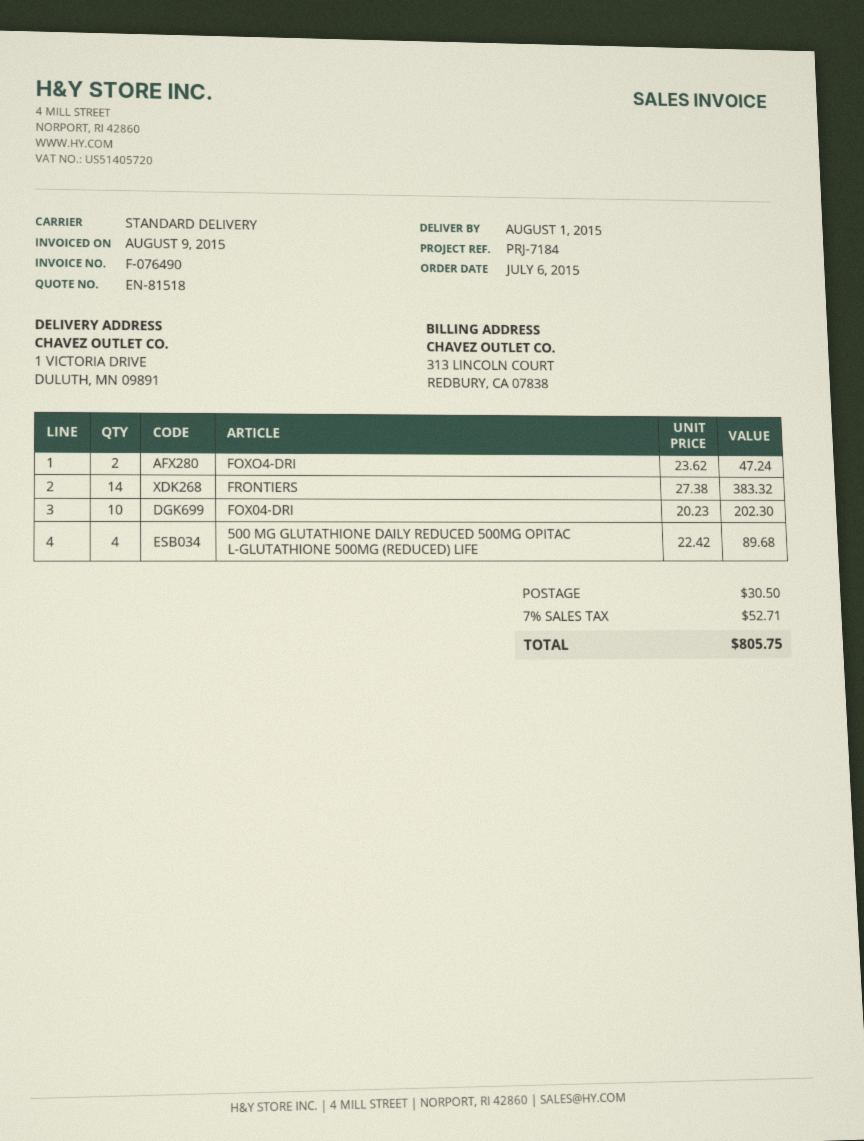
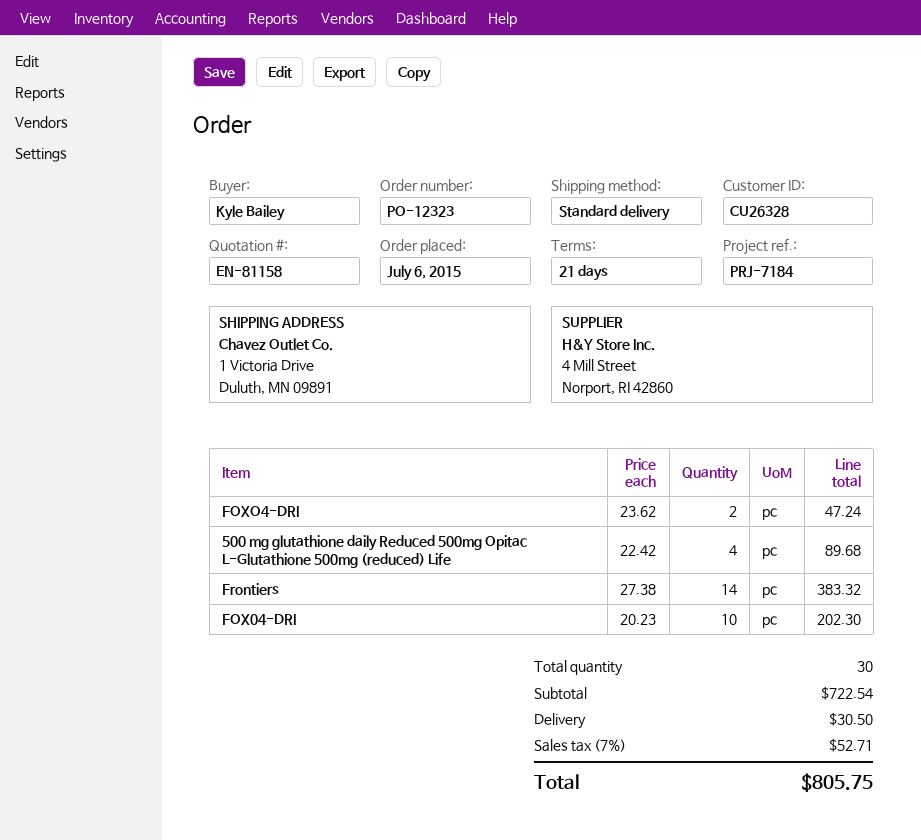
quote number: EN-81518 -> EN-81158

